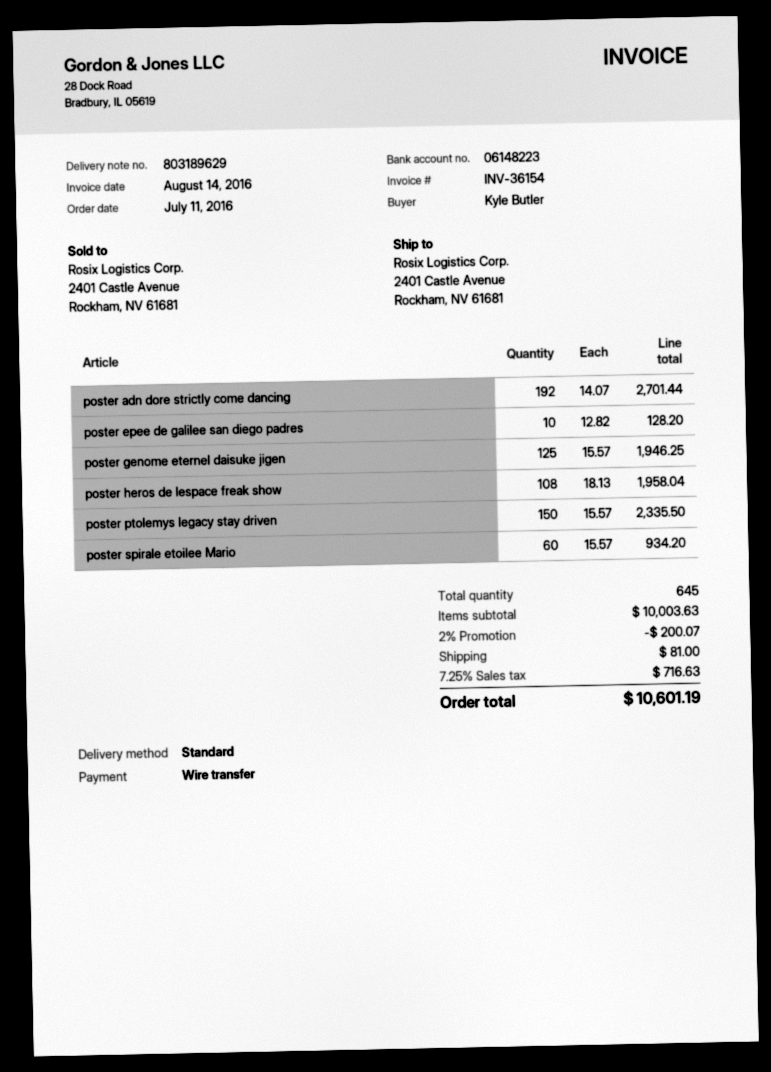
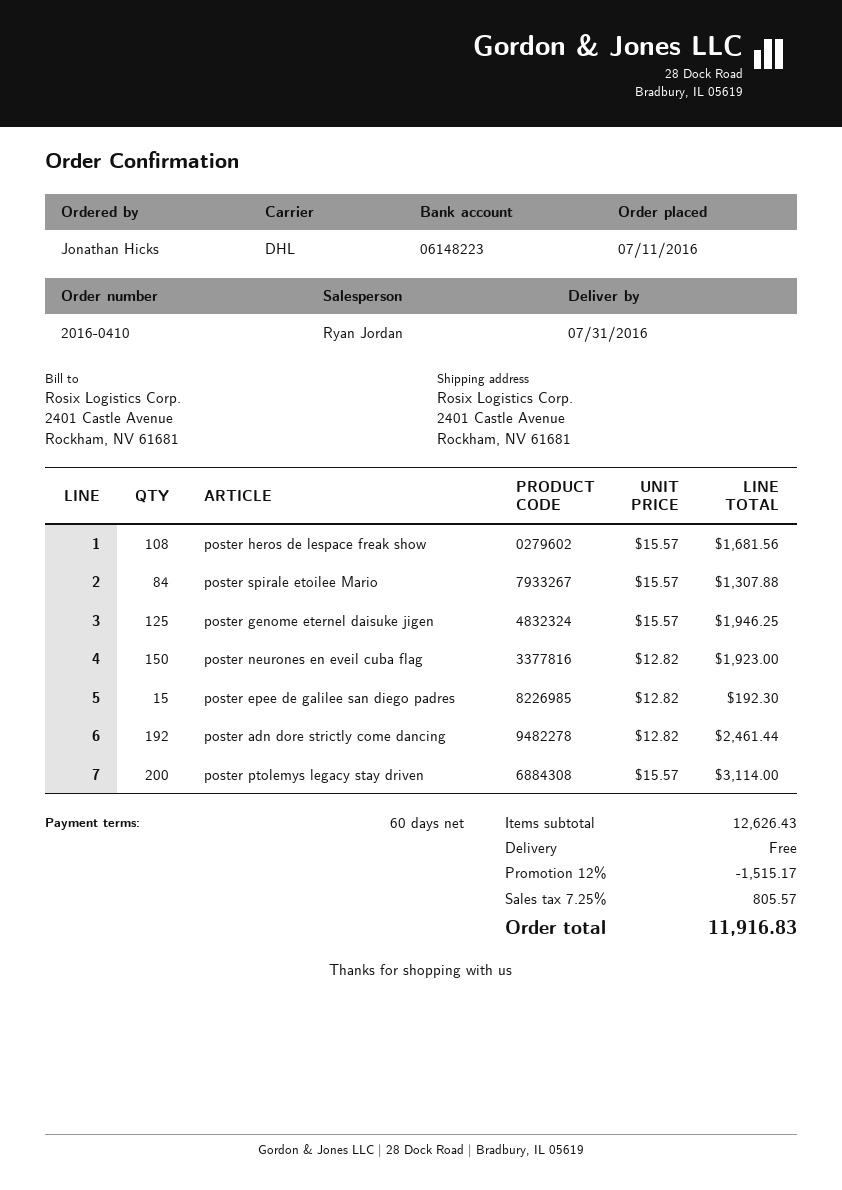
ordered by: Kyle Butler -> Jonathan Hicks
shipping method: standard -> DHL
poster adn dore strictly come dancing: 192 x 14.07 = 2701.44 -> 192 x 12.82 = 2461.44
poster epee de galilee san diego padres: 10 x 12.82 = 128.20 -> 15 x 12.82 = 192.30
poster heros de lespace freak show: 108 x 18.13 = 1958.04 -> 108 x 15.57 = 1681.56
poster ptolemys legacy stay driven: 150 x 15.57 = 2335.50 -> 200 x 15.57 = 3114.00
poster spirale etoilee Mario: 60 x 15.57 = 934.20 -> 84 x 15.57 = 1307.88
poster neurones en eveil cuba flag: none -> 150 x 12.82 = 1923.00
subtotal: 10003.63 -> 12626.43
discount: 2% = 200.07 -> 12% = 1515.17
shipping: 81.00 -> 0.00
tax: 7.25% = 716.63 -> 7.25% = 805.57
total: 10601.19 -> 11916.83

